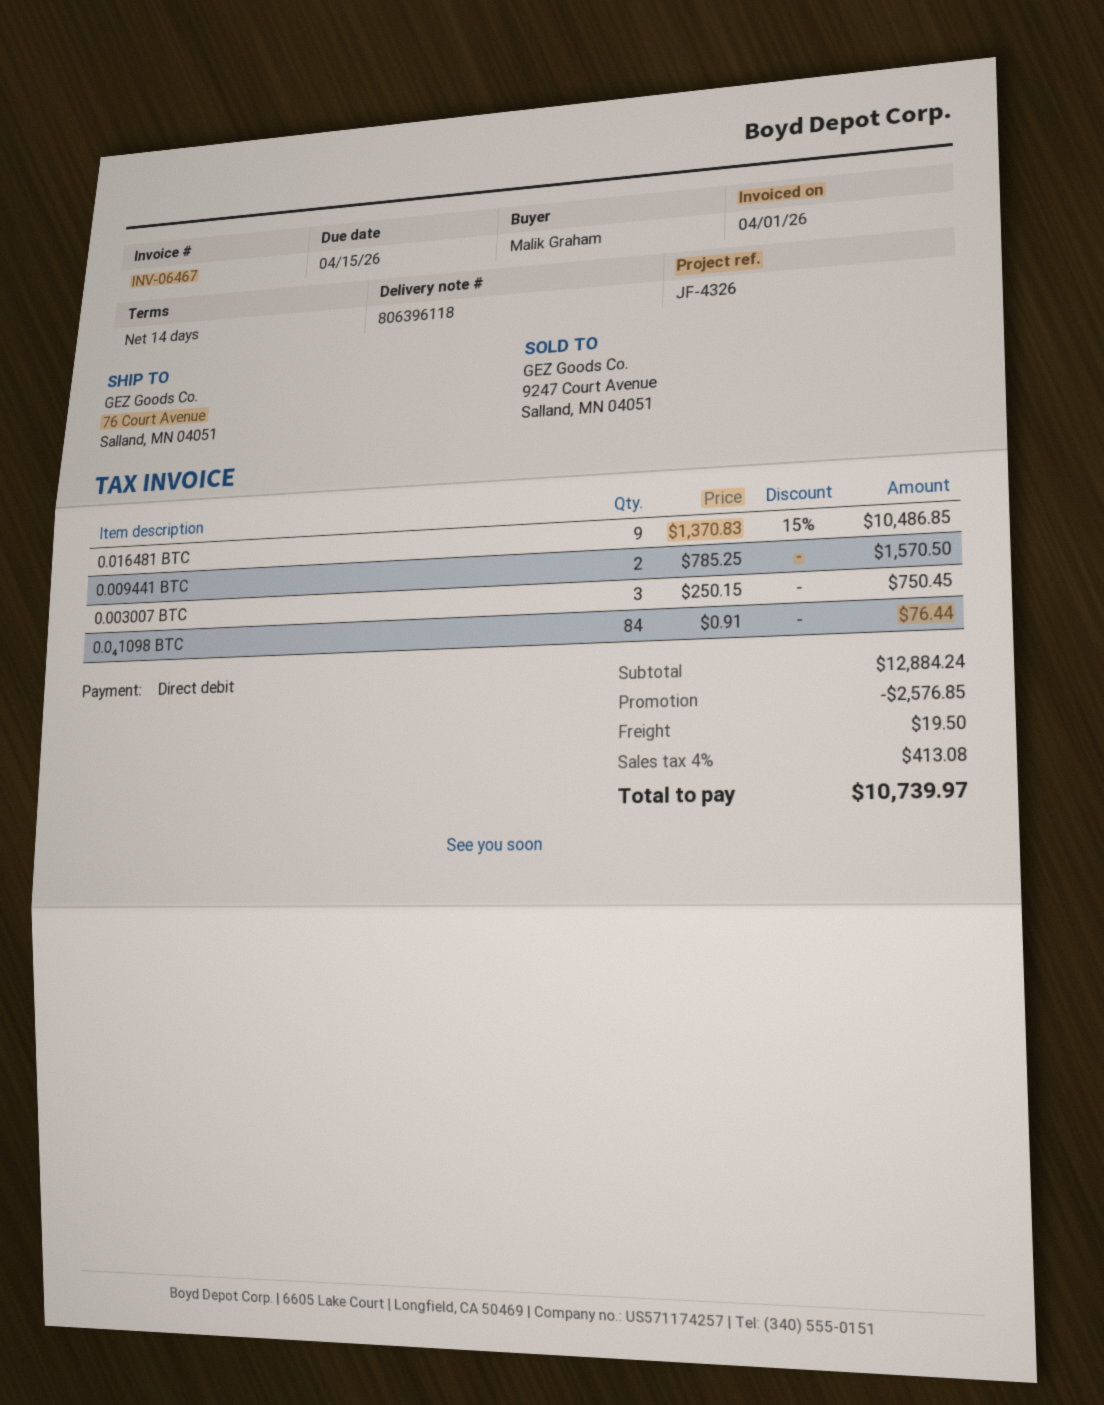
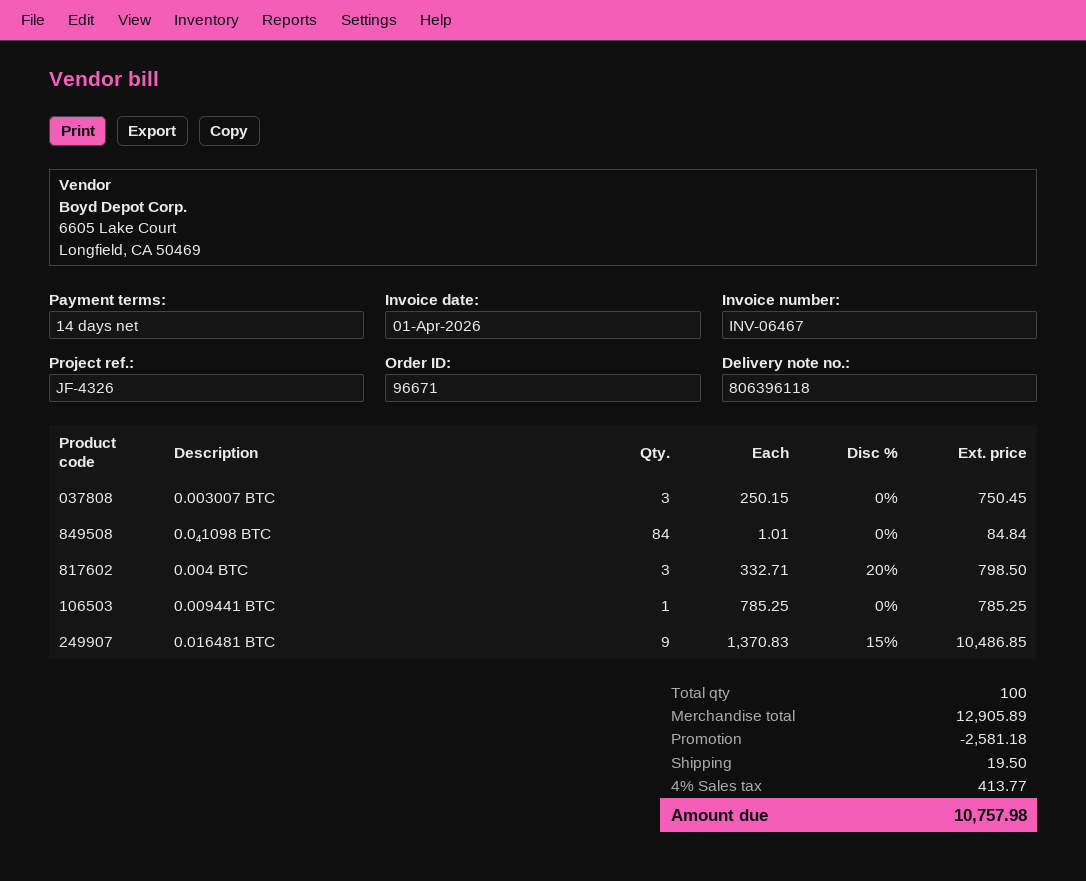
0.009441 BTC: 2 x 785.25 = 1570.50 -> 1 x 785.25 = 785.25
0.0₄1098 BTC: 84 x 0.91 = 76.44 -> 84 x 1.01 = 84.84
0.004 BTC: none -> 3 x 332.71 - 20% = 798.50
subtotal: 12884.24 -> 12905.89
discount: 2576.85 -> 2581.18
tax: 4% = 413.08 -> 4% = 413.77
total: 10739.97 -> 10757.98

